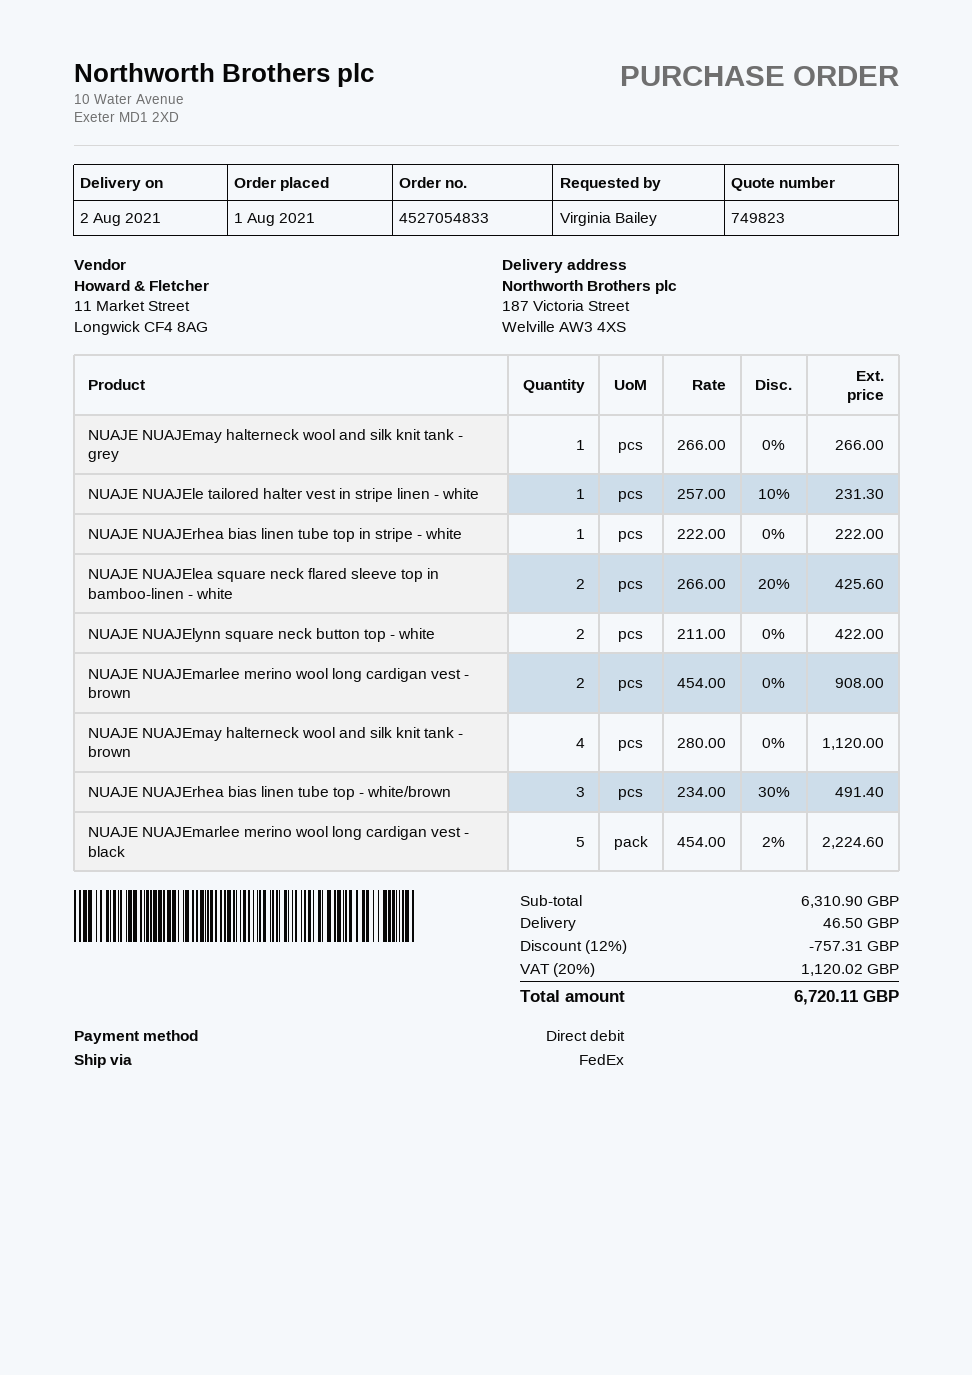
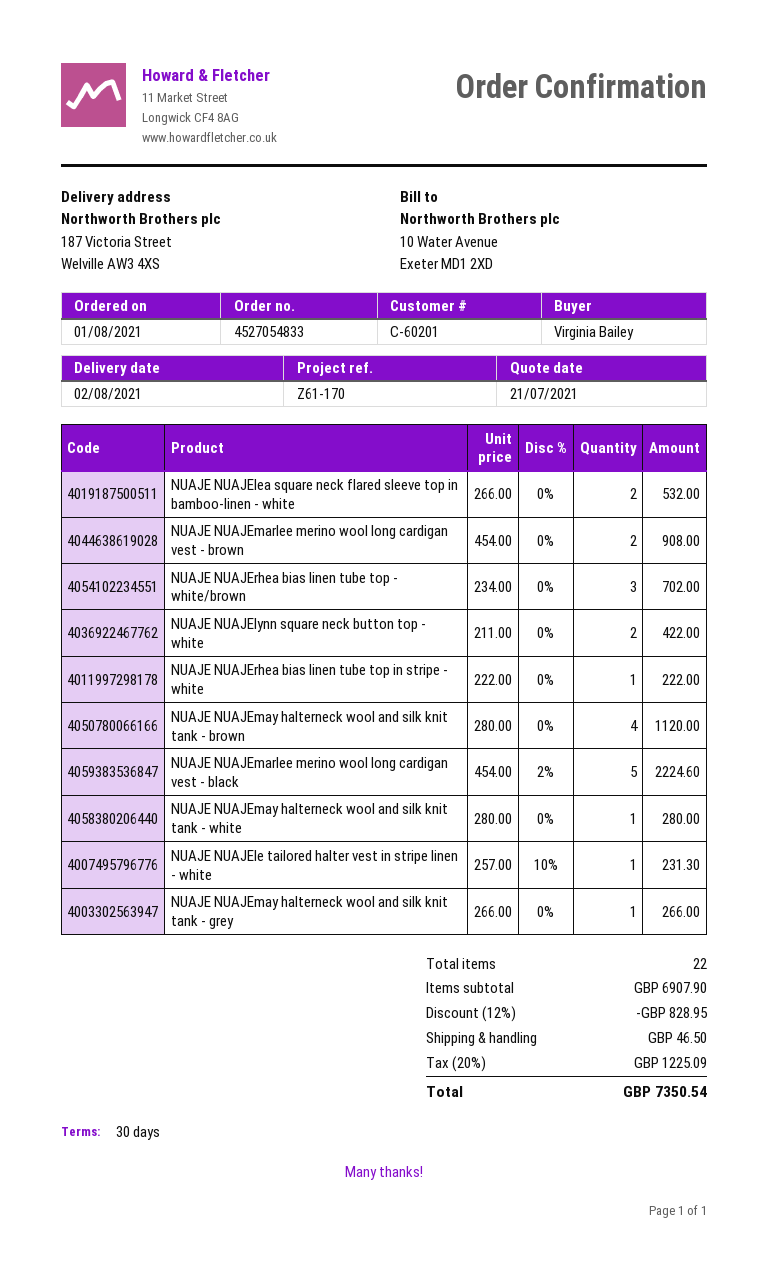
NUAJE NUAJElea square neck flared sleeve top in bamboo-linen - white: 2 x 266.00 - 20% = 425.60 -> 2 x 266.00 = 532.00
NUAJE NUAJErhea bias linen tube top - white/brown: 3 x 234.00 - 30% = 491.40 -> 3 x 234.00 = 702.00
NUAJE NUAJEmay halterneck wool and silk knit tank - white: none -> 1 x 280.00 = 280.00
subtotal: 6310.90 -> 6907.90
discount: 12% = 757.31 -> 12% = 828.95
tax: 20% = 1120.02 -> 20% = 1225.09
total: 6720.11 -> 7350.54

